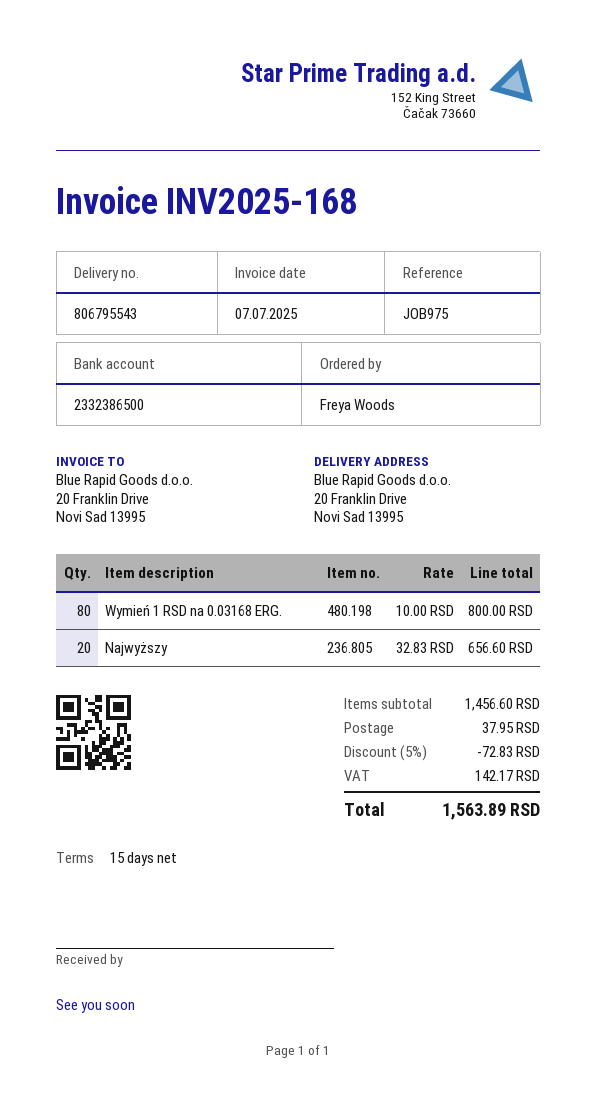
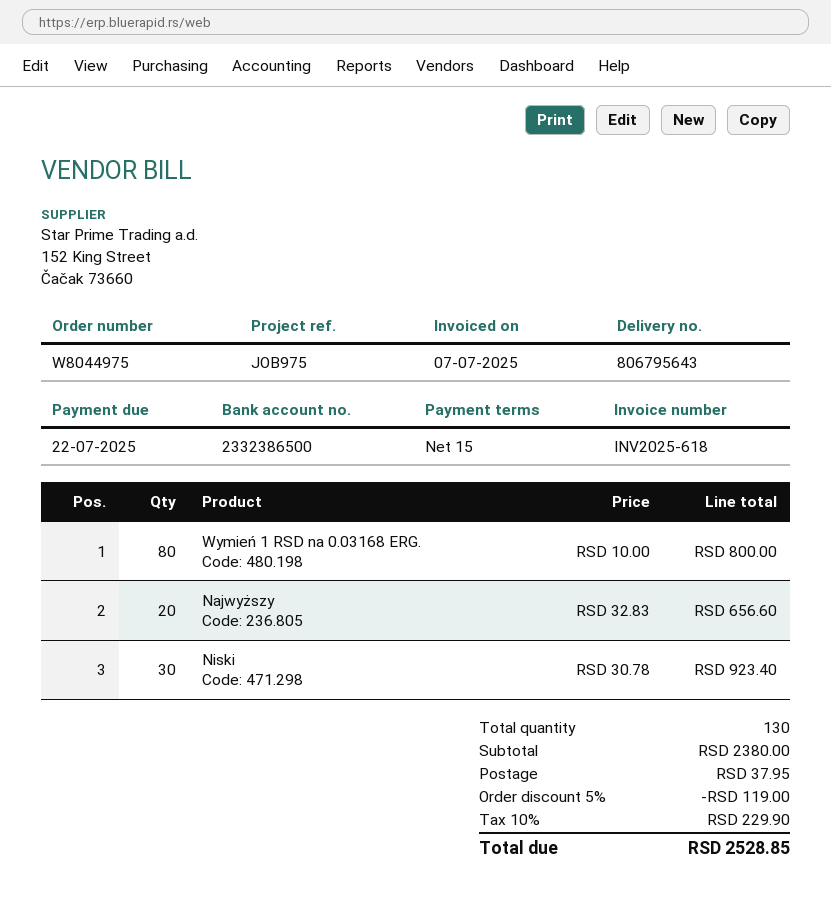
delivery note number: 806795543 -> 806795643
invoice number: INV2025-168 -> INV2025-618
Niski: none -> 30 x 30.78 = 923.40
subtotal: 1456.60 -> 2380.00
discount: 5% = 72.83 -> 5% = 119.00
tax: 142.17 -> 229.90
total: 1563.89 -> 2528.85

